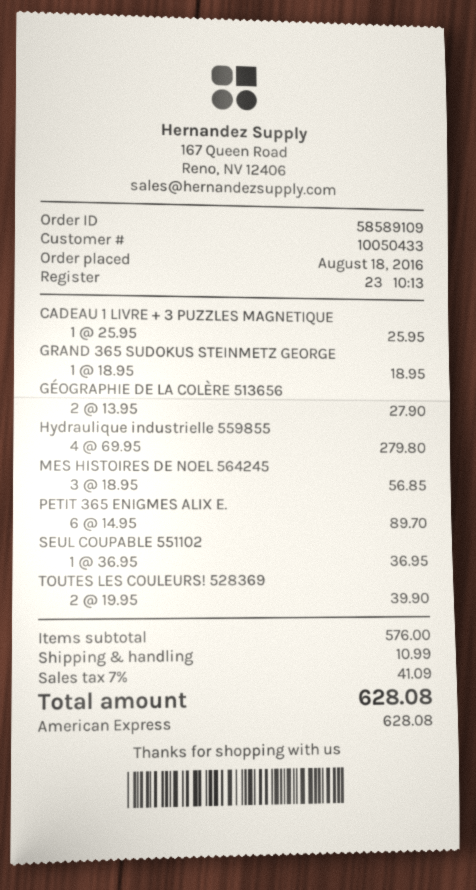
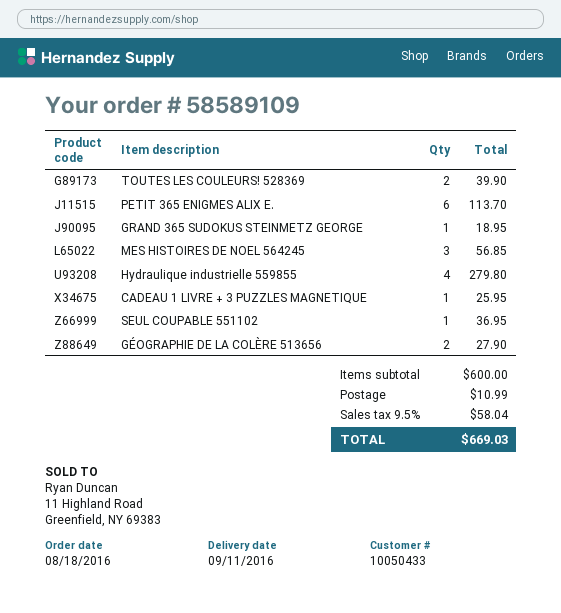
PETIT 365 ENIGMES ALIX E.: 6 for 89.70 -> 6 for 113.70
subtotal: 576.00 -> 600.00
tax: 7% = 41.09 -> 9.5% = 58.04
total: 628.08 -> 669.03

